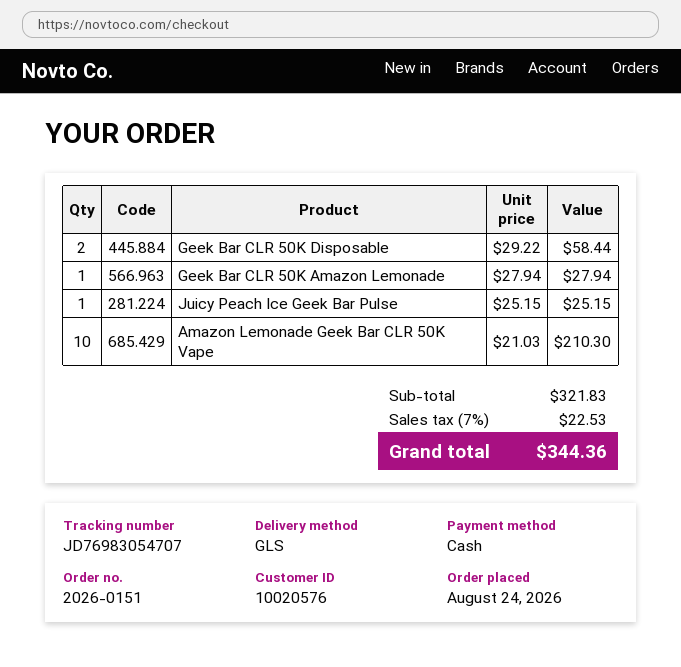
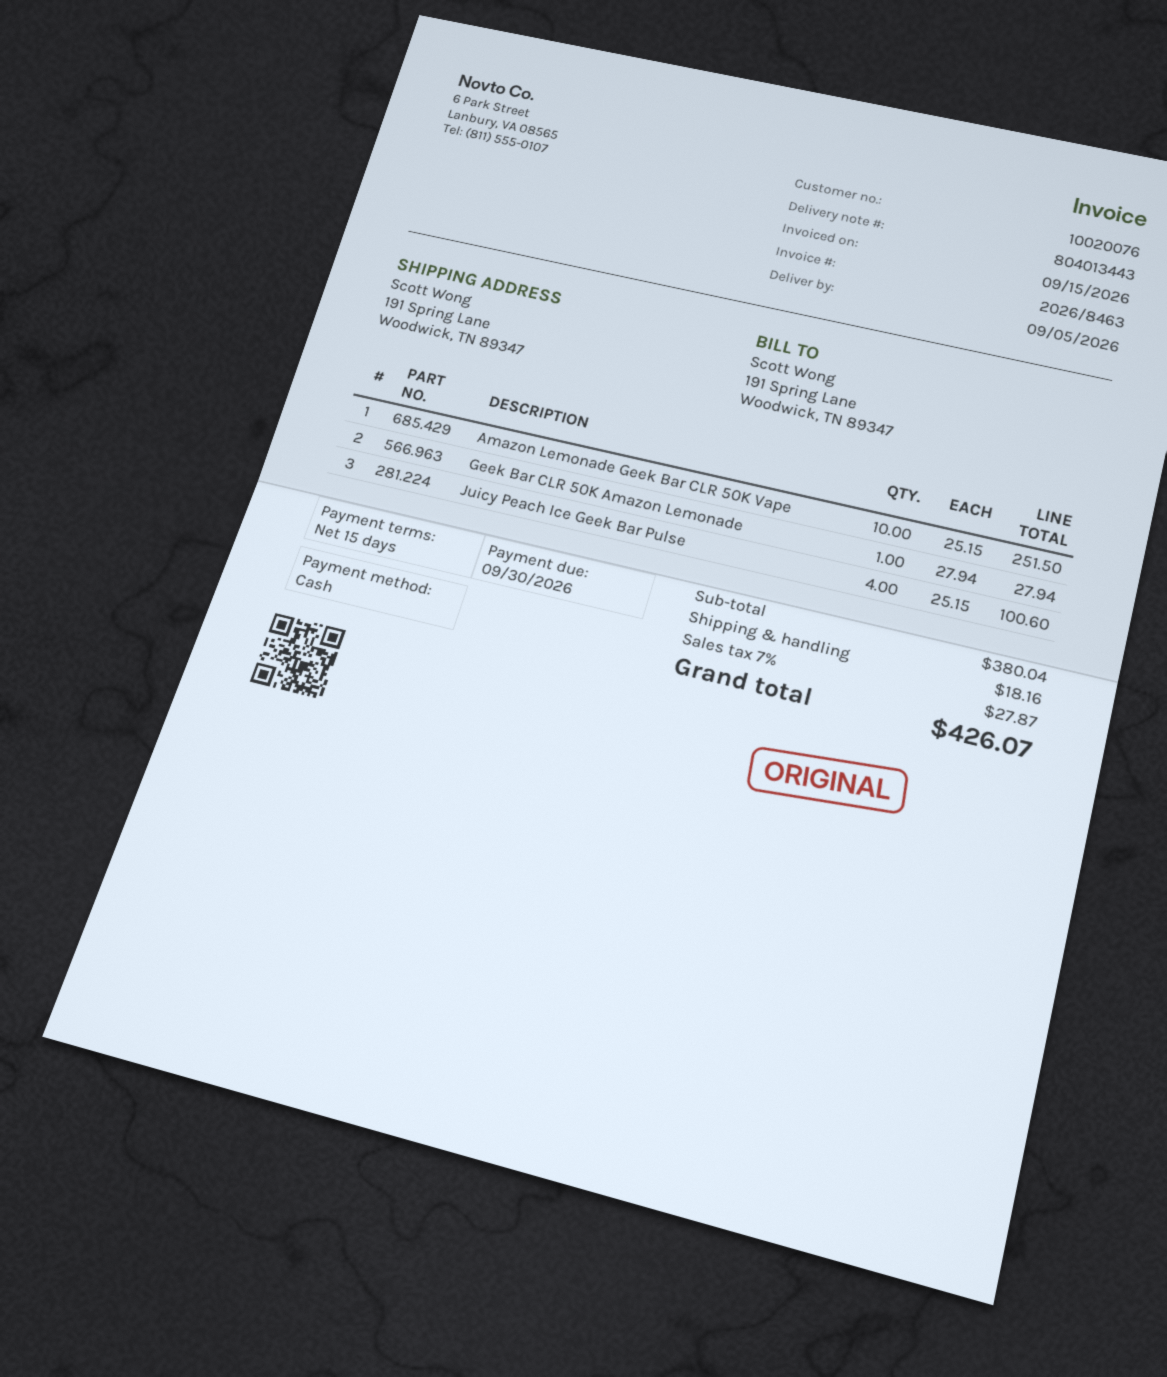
customer number: 10020576 -> 10020076
Geek Bar CLR 50K Disposable: 2 x 29.22 = 58.44 -> none
Juicy Peach Ice Geek Bar Pulse: 1 x 25.15 = 25.15 -> 4 x 25.15 = 100.60
Amazon Lemonade Geek Bar CLR 50K Vape: 10 x 21.03 = 210.30 -> 10 x 25.15 = 251.50
subtotal: 321.83 -> 380.04
shipping: none -> 18.16
tax: 7% = 22.53 -> 7% = 27.87
total: 344.36 -> 426.07

